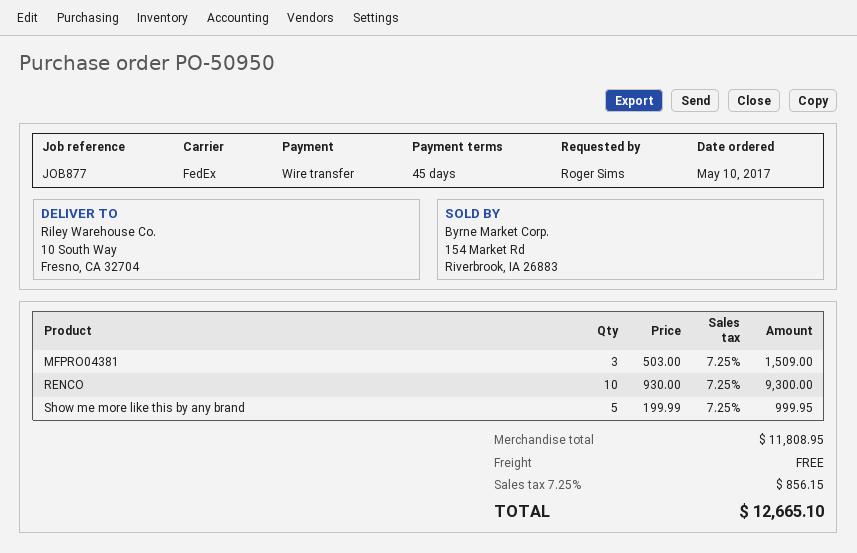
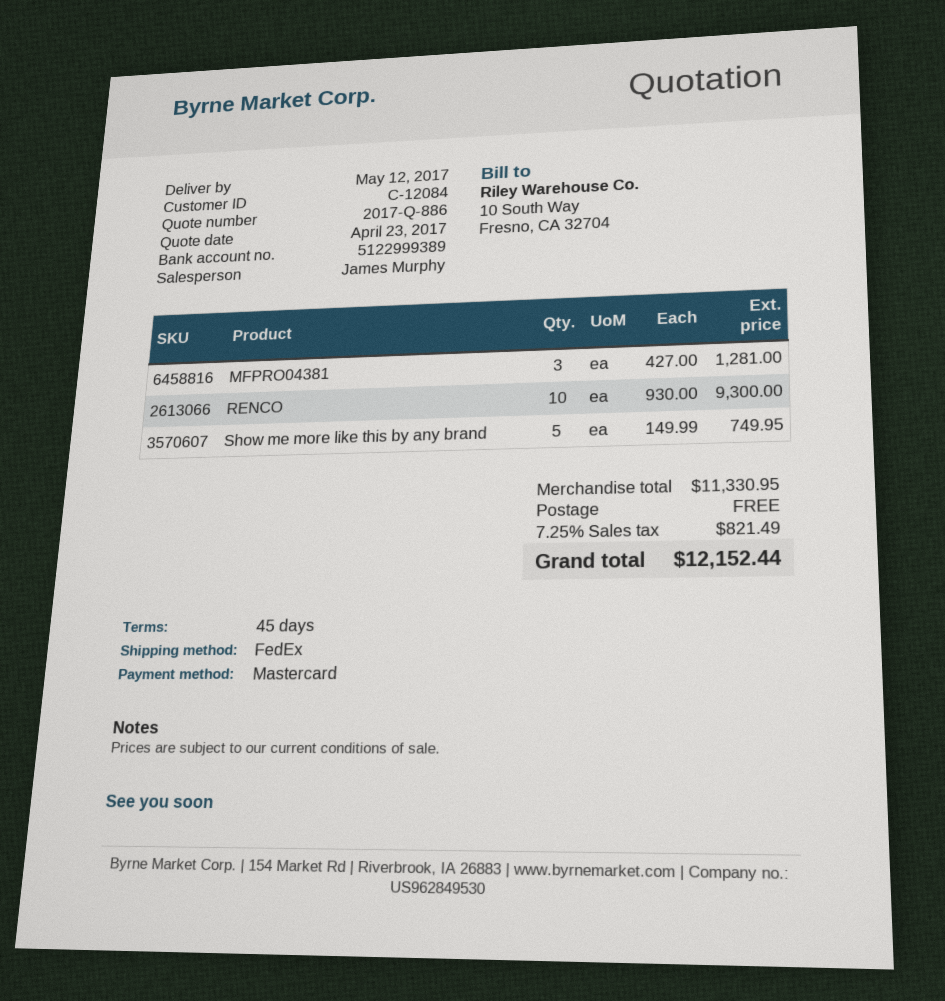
payment method: bank transfer -> Mastercard
MFPRO04381: 3 x 503.00 = 1509.00 -> 3 x 427.00 = 1281.00
Show me more like this by any brand: 5 x 199.99 = 999.95 -> 5 x 149.99 = 749.95
subtotal: 11808.95 -> 11330.95
tax: 7.25% = 856.15 -> 7.25% = 821.49
total: 12665.10 -> 12152.44

